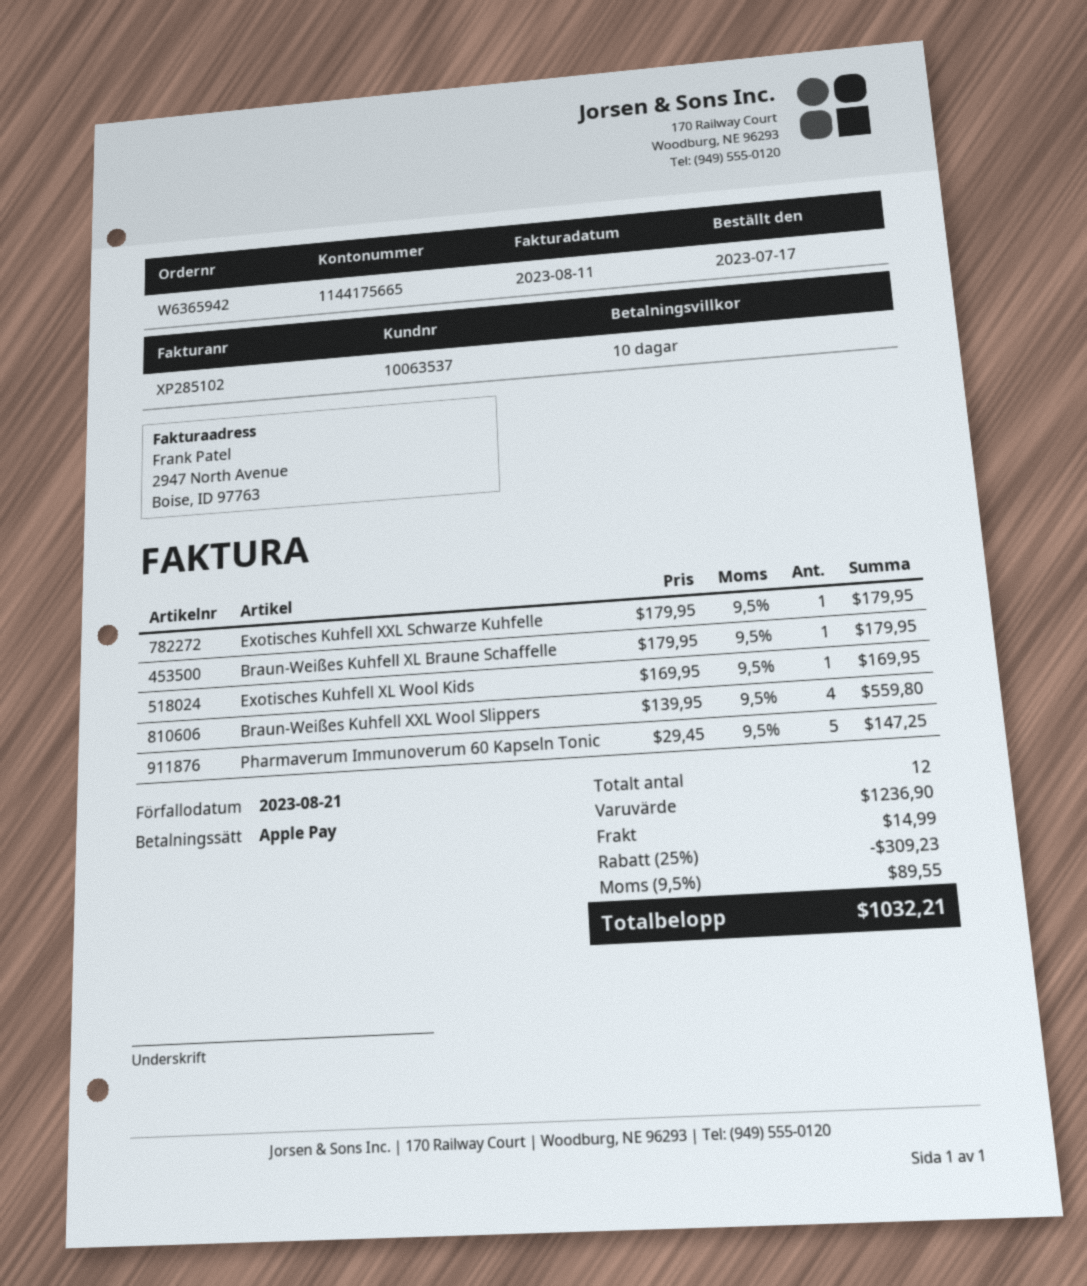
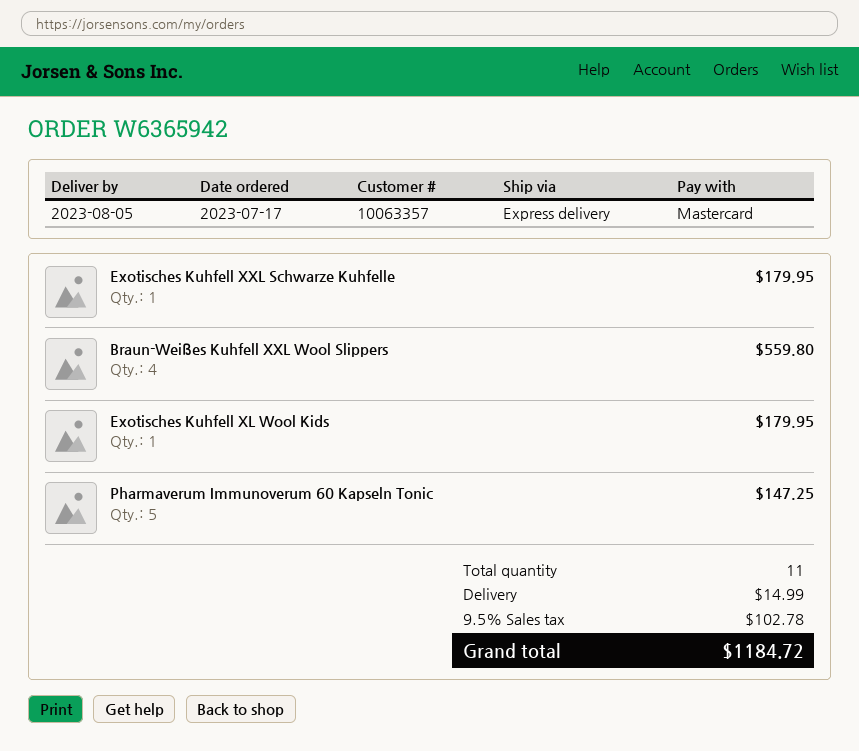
customer number: 10063537 -> 10063357
payment method: Apple Pay -> Mastercard
Braun-Weißes Kuhfell XL Braune Schaffelle: 1 for 179.95 -> none
Exotisches Kuhfell XL Wool Kids: 1 for 169.95 -> 1 for 179.95
total quantity: 12 -> 11
discount: 25% = 309.23 -> none
tax: 9.5% = 89.55 -> 9.5% = 102.78
total: 1032.21 -> 1184.72

